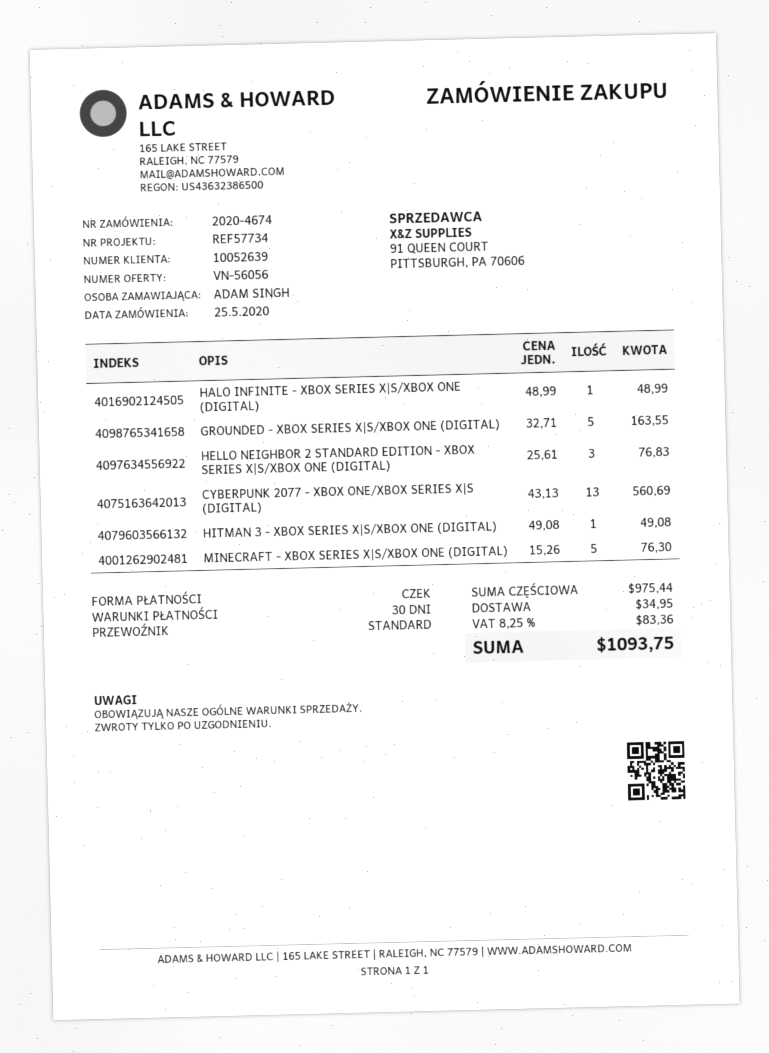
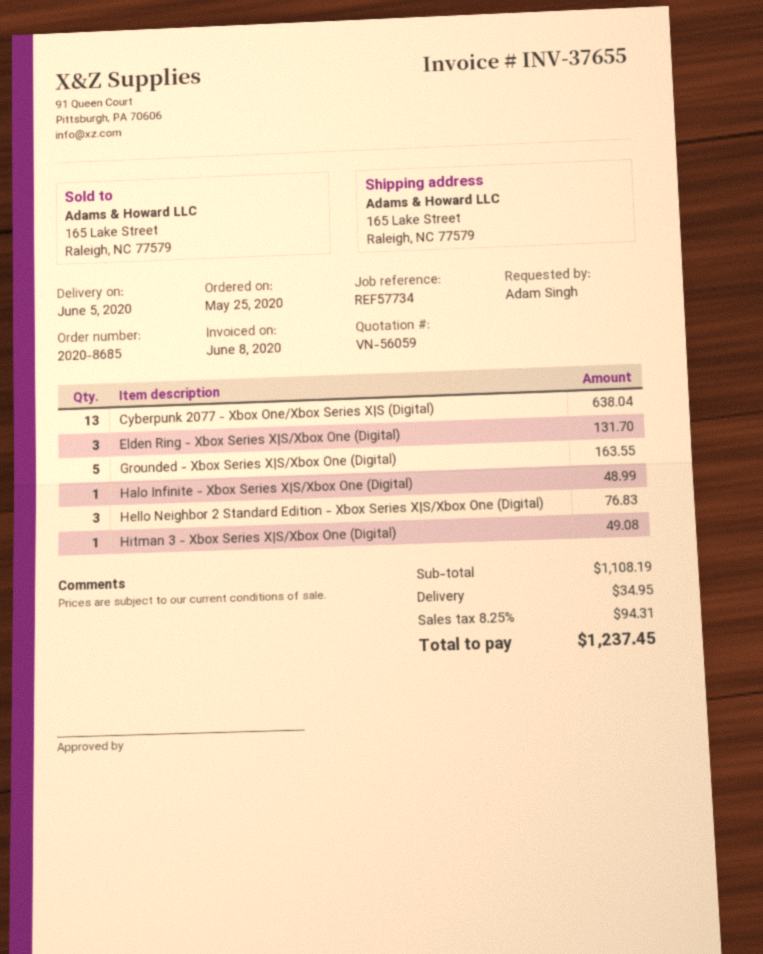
quote number: VN-56056 -> VN-56059
order number: 2020-4674 -> 2020-8685
CYBERPUNK 2077 - XBOX ONE/XBOX SERIES X|S (DIGITAL): 13 for 560.69 -> 13 for 638.04
MINECRAFT - XBOX SERIES X|S/XBOX ONE (DIGITAL): 5 for 76.30 -> none
Elden Ring - Xbox Series X|S/Xbox One (Digital): none -> 3 for 131.70
subtotal: 975.44 -> 1108.19
tax: 8.25% = 83.36 -> 8.25% = 94.31
total: 1093.75 -> 1237.45

